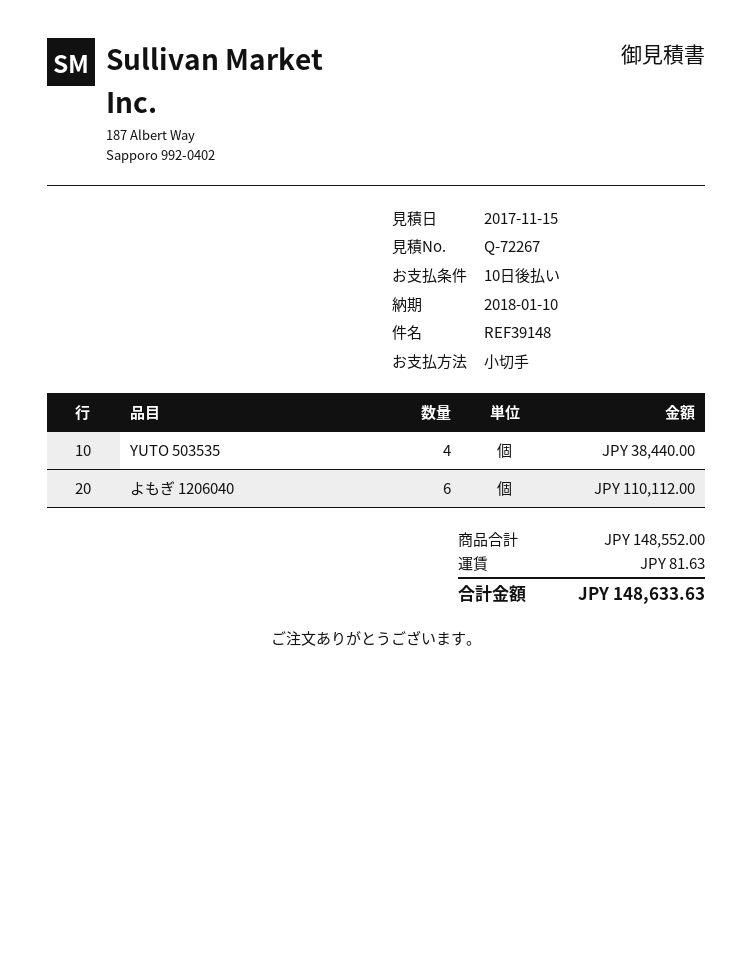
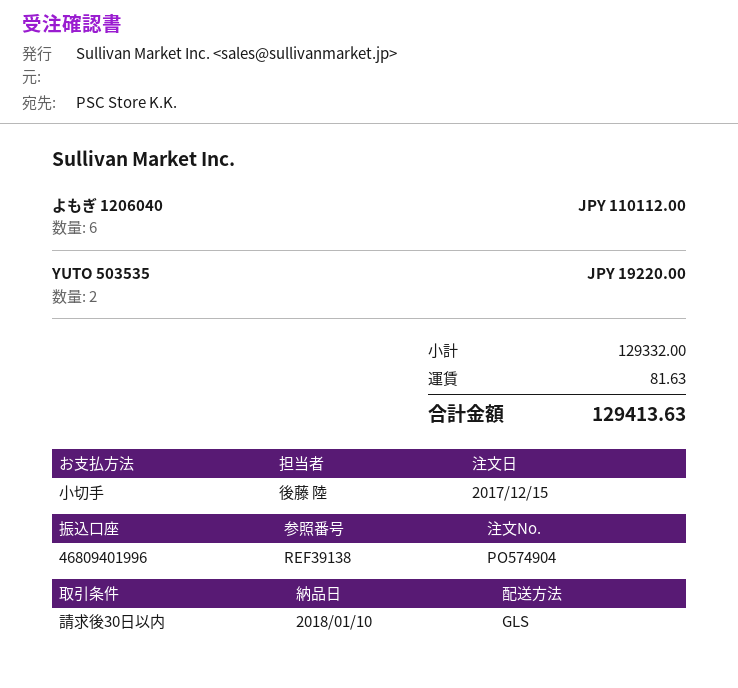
payment terms: 10 days -> 30 days
reference: REF39148 -> REF39138
YUTO 503535: 4 for 38440.00 -> 2 for 19220.00
subtotal: 148552.00 -> 129332.00
total: 148633.63 -> 129413.63

